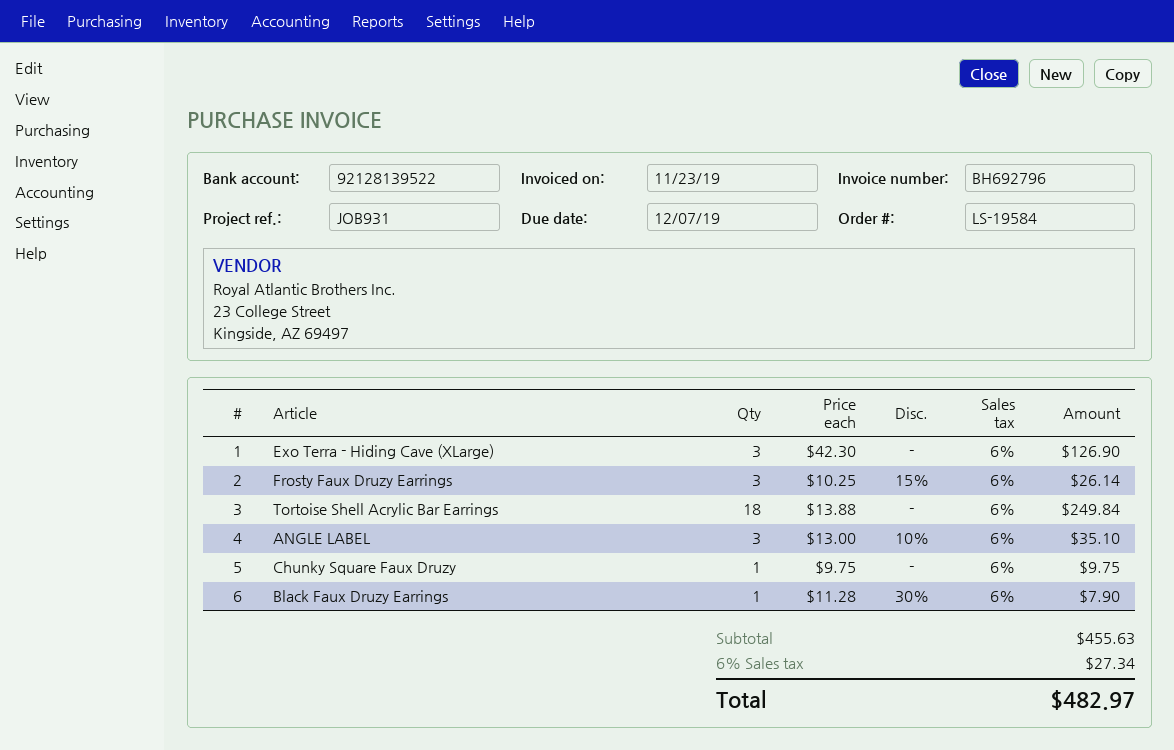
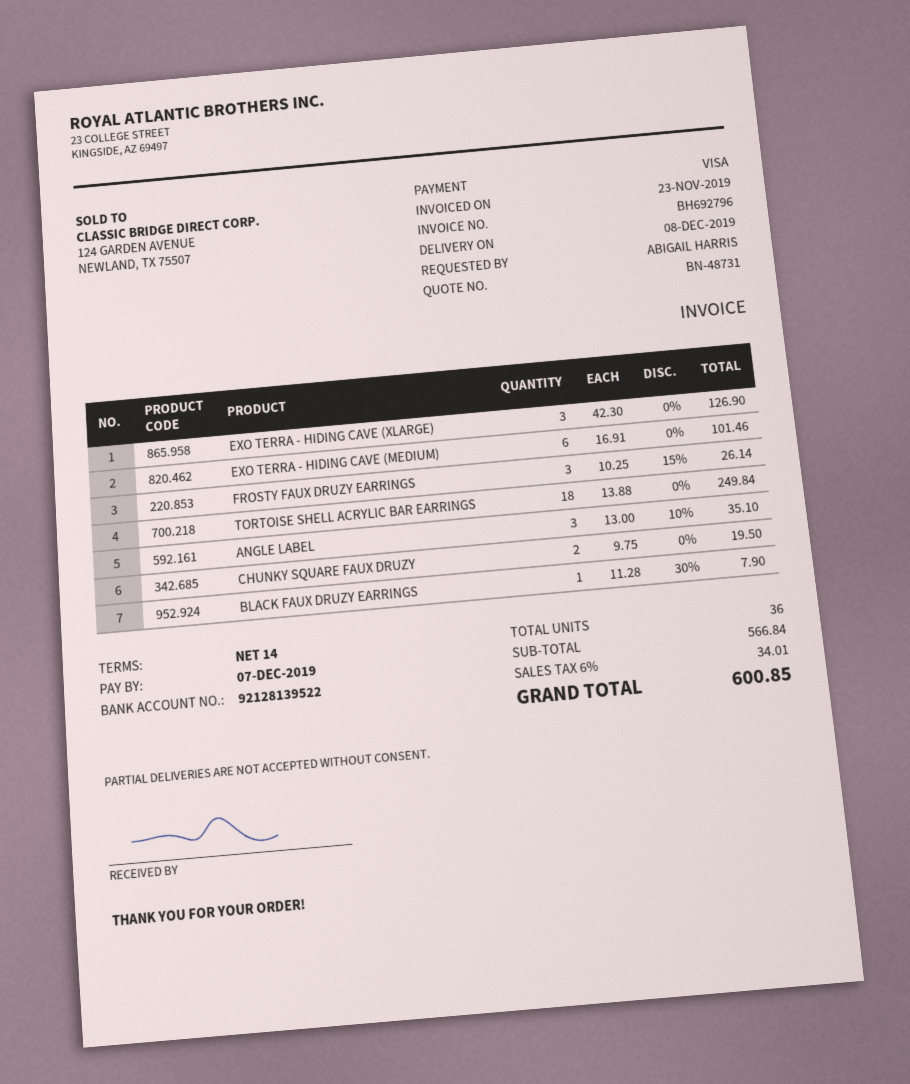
Chunky Square Faux Druzy: 1 x 9.75 = 9.75 -> 2 x 9.75 = 19.50
EXO TERRA - HIDING CAVE (MEDIUM): none -> 6 x 16.91 = 101.46
subtotal: 455.63 -> 566.84
tax: 6% = 27.34 -> 6% = 34.01
total: 482.97 -> 600.85

